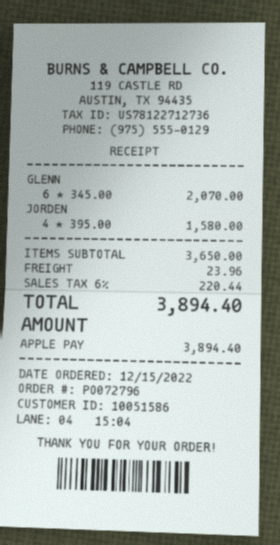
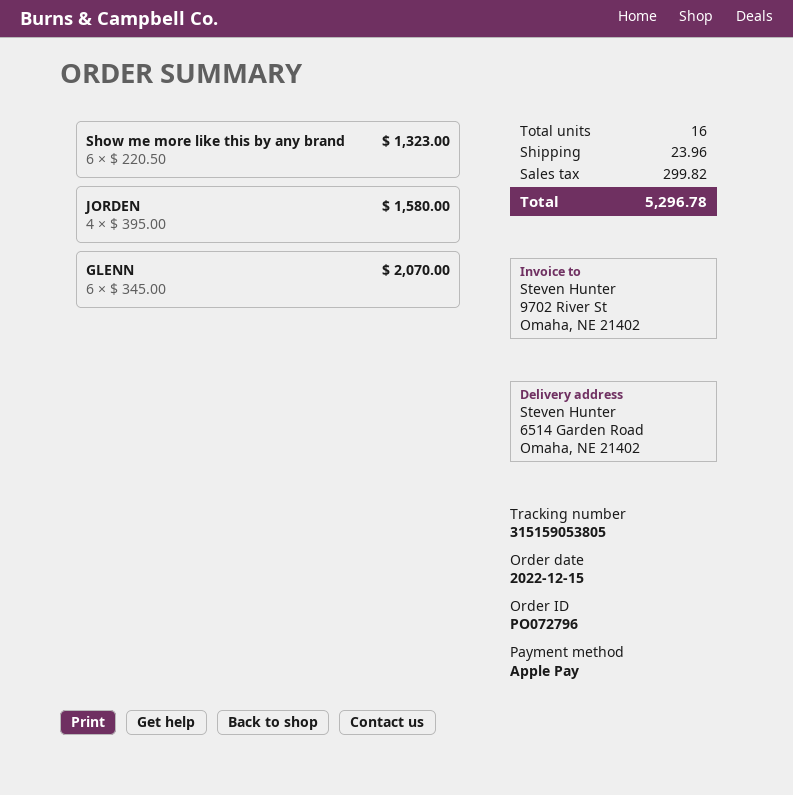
Show me more like this by any brand: none -> 6 x 220.50 = 1323.00
tax: 220.44 -> 299.82
total: 3894.40 -> 5296.78

